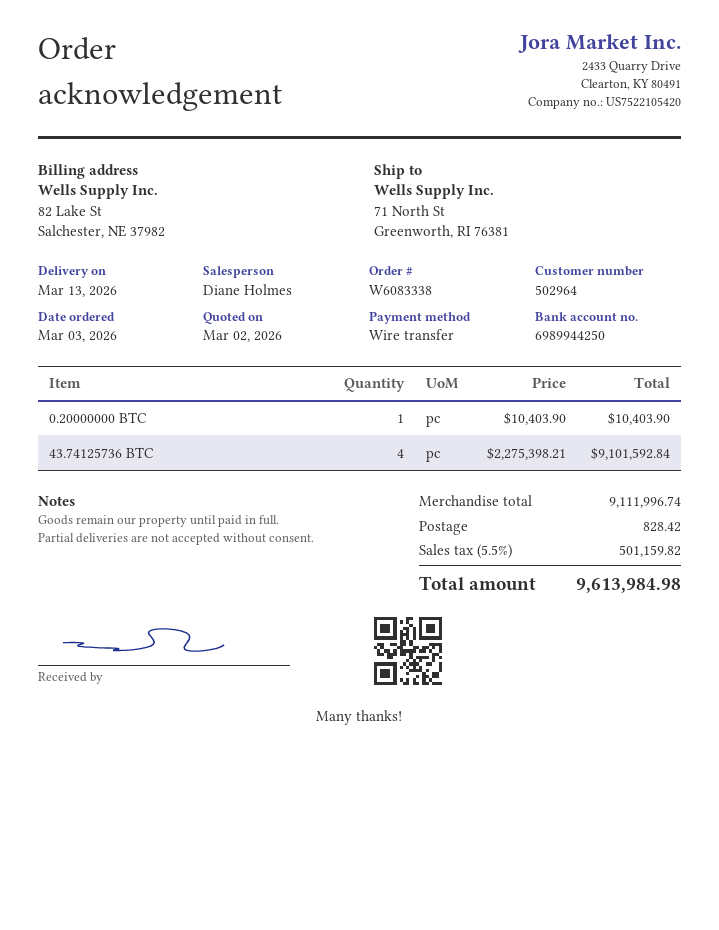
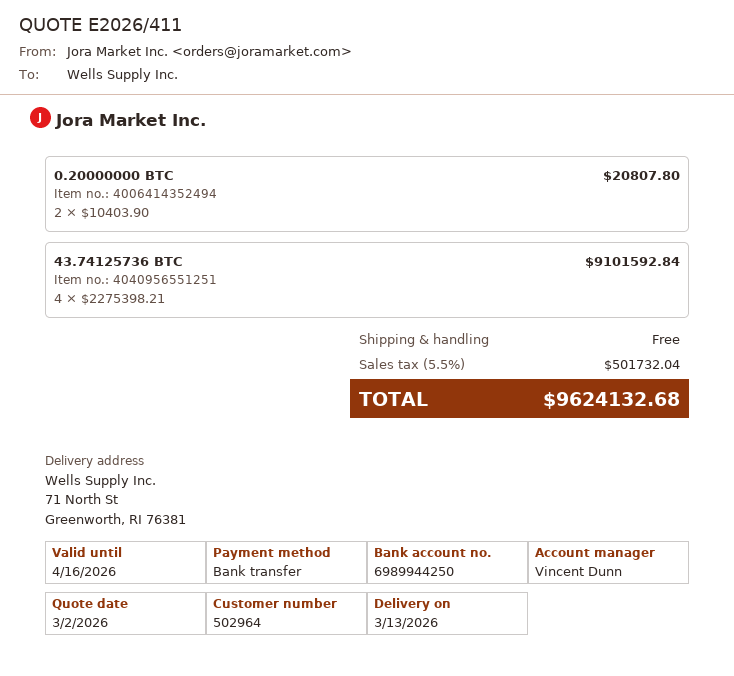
sales rep: Diane Holmes -> Vincent Dunn
0.20000000 BTC: 1 x 10403.90 = 10403.90 -> 2 x 10403.90 = 20807.80
shipping: 828.42 -> 0.00
tax: 5.5% = 501159.82 -> 5.5% = 501732.04
total: 9613984.98 -> 9624132.68

